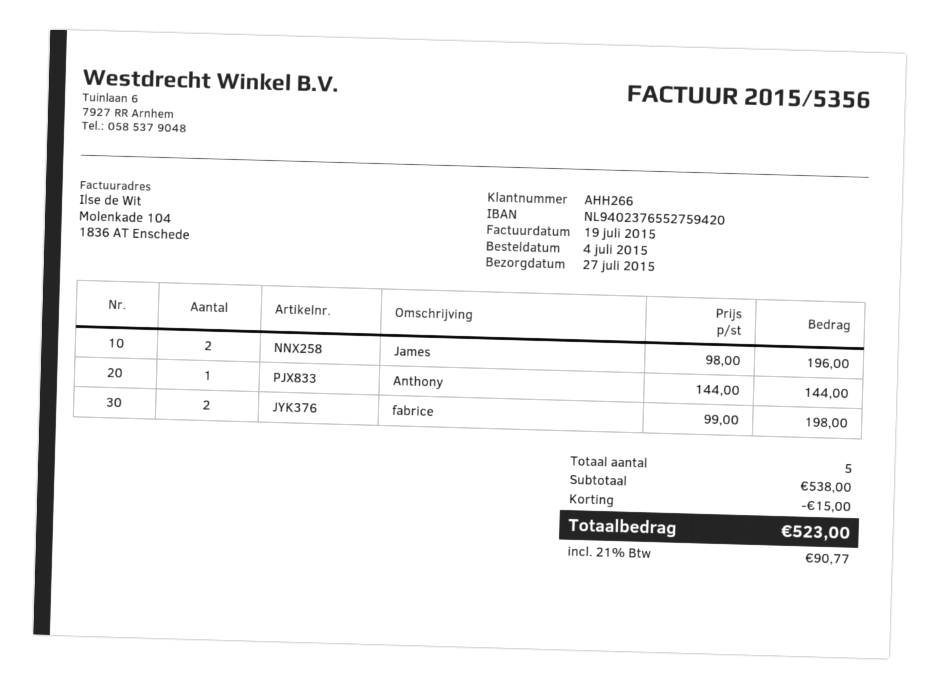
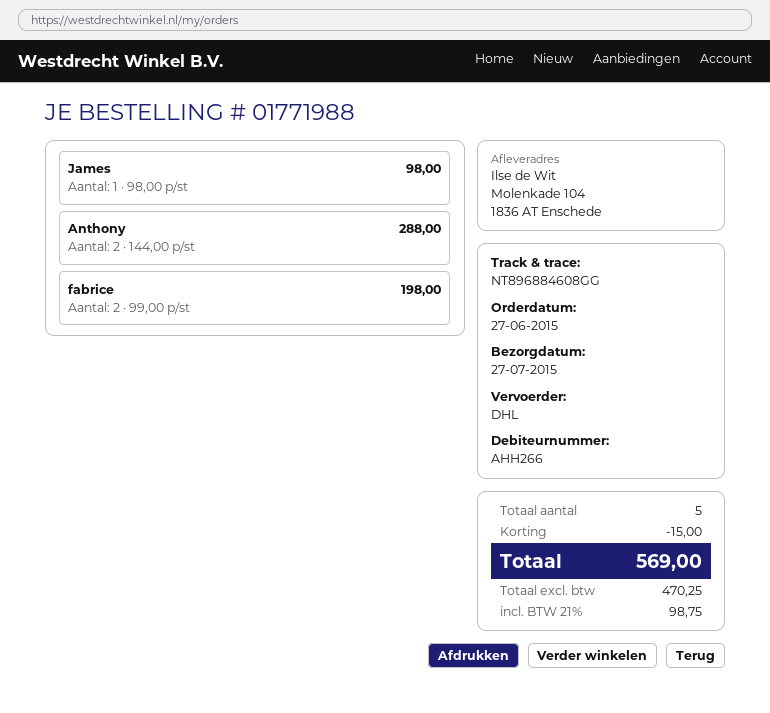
order date: 2015-07-04 -> 2015-06-27
James: 2 x 98.00 = 196.00 -> 1 x 98.00 = 98.00
Anthony: 1 x 144.00 = 144.00 -> 2 x 144.00 = 288.00
tax: 21% = 90.77 -> 21% = 98.75
total: 523.00 -> 569.00

